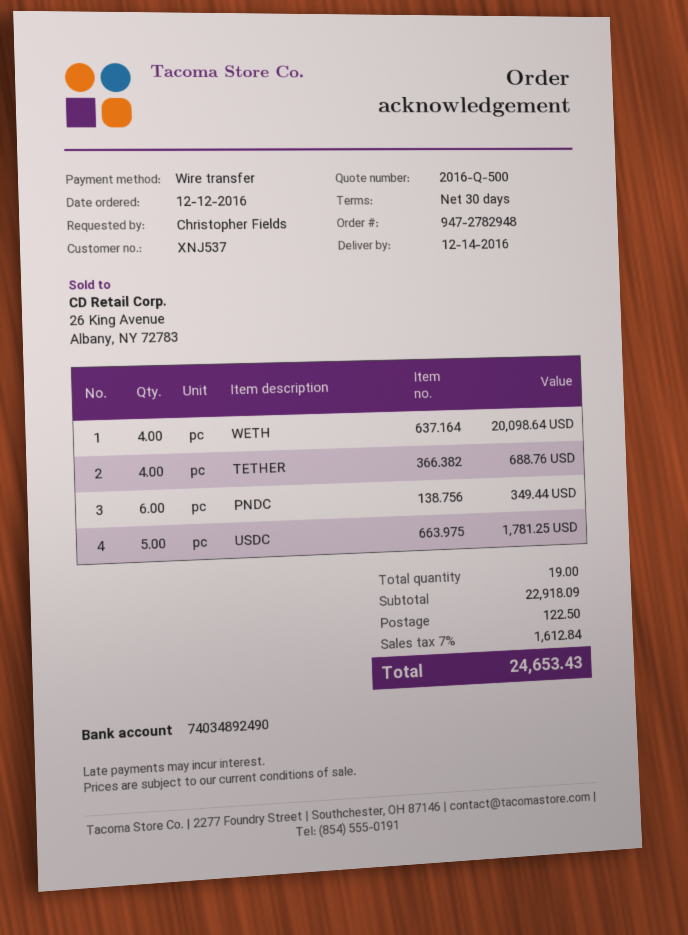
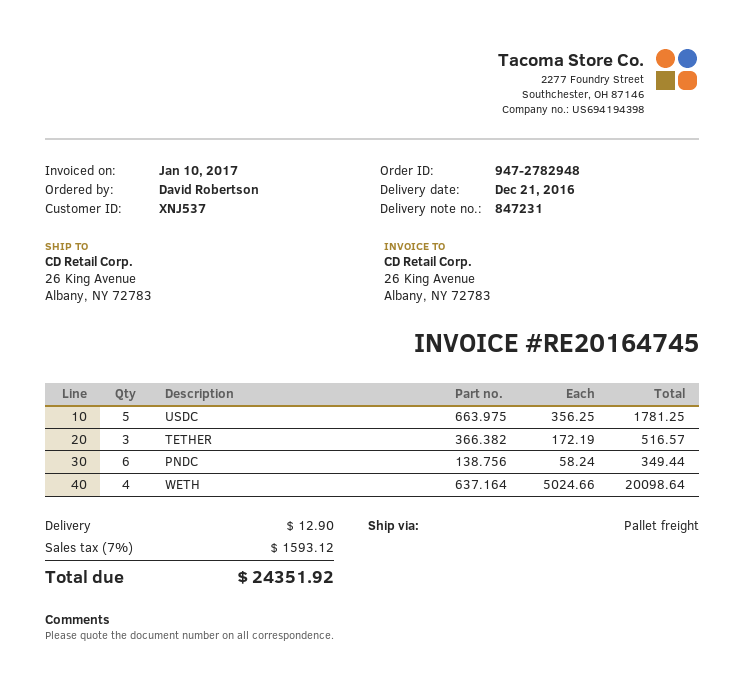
delivery date: 2016-12-14 -> 2016-12-21
ordered by: Christopher Fields -> David Robertson
TETHER: 4 for 688.76 -> 3 for 516.57
shipping: 122.50 -> 12.90
tax: 7% = 1612.84 -> 7% = 1593.12
total: 24653.43 -> 24351.92

